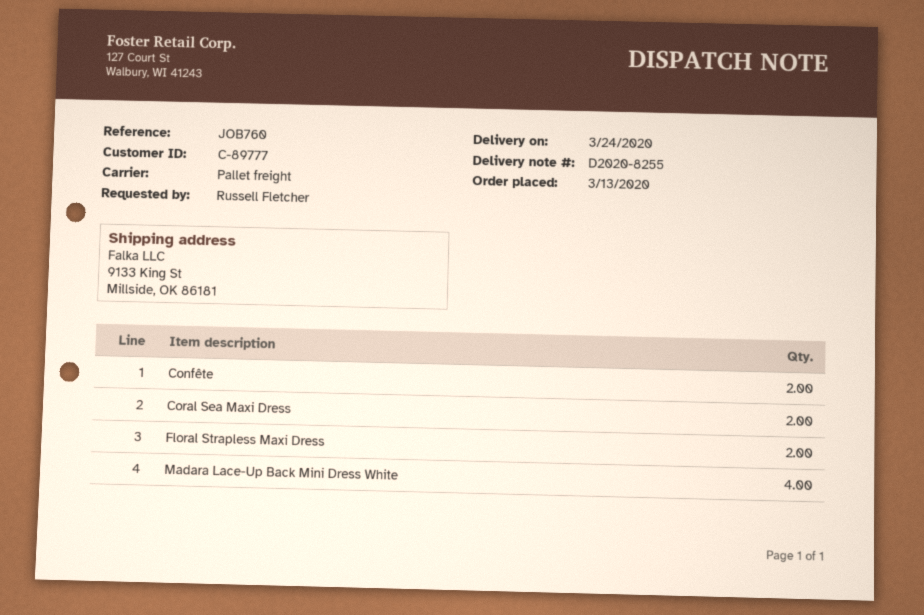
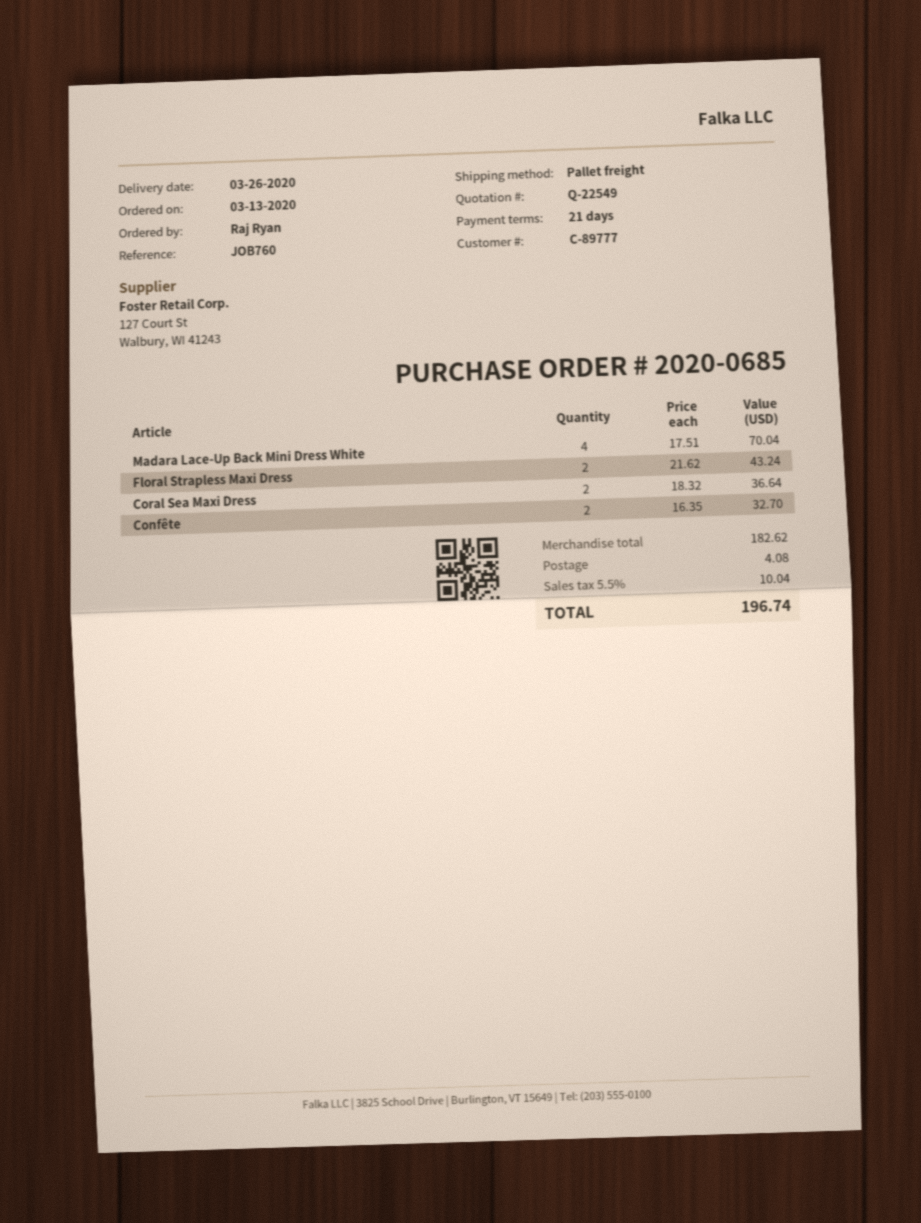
delivery date: 2020-03-24 -> 2020-03-26
ordered by: Russell Fletcher -> Raj Ryan

